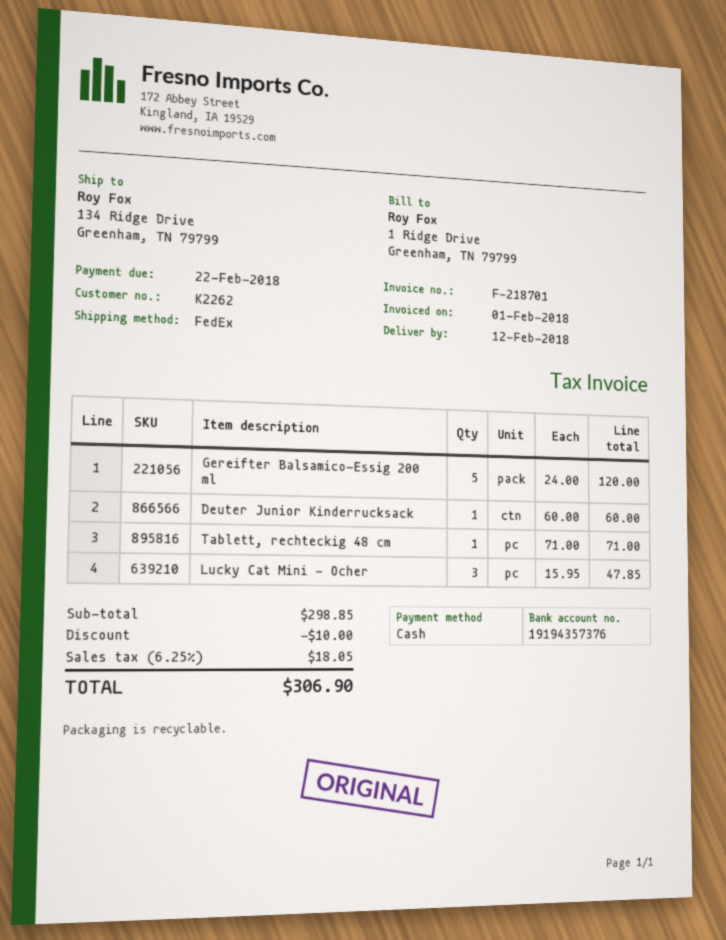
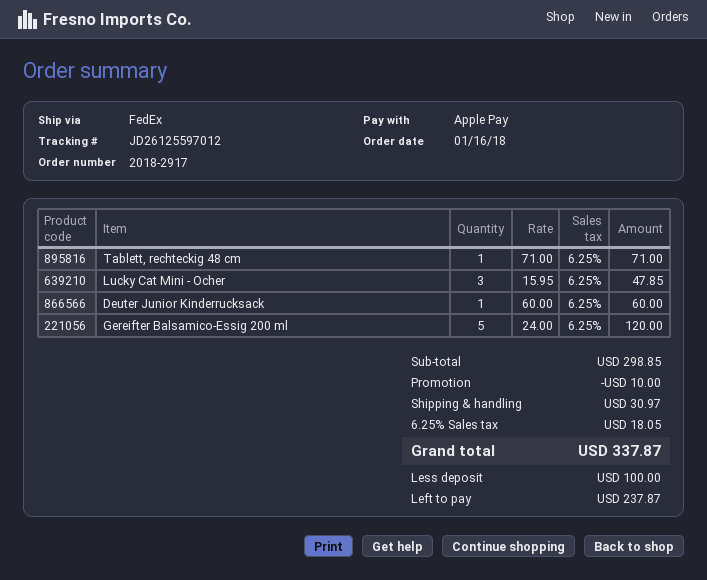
payment method: cash -> Apple Pay
shipping: none -> 30.97
total: 306.90 -> 337.87

